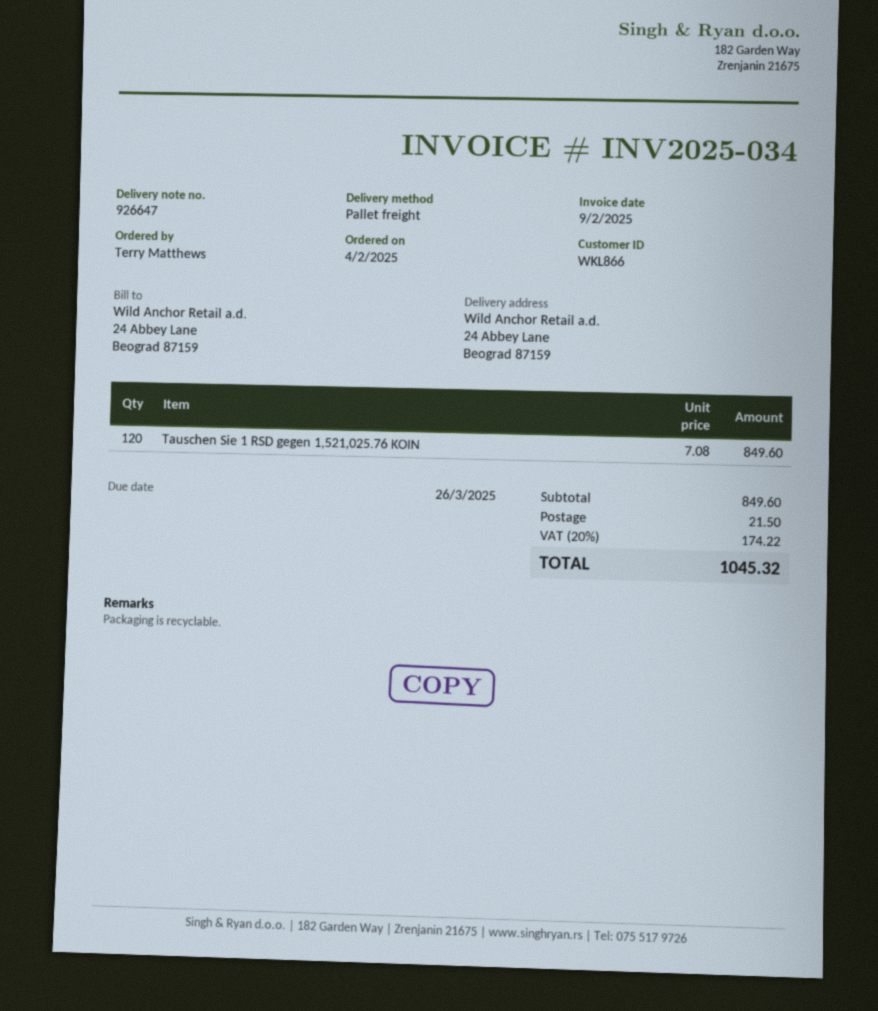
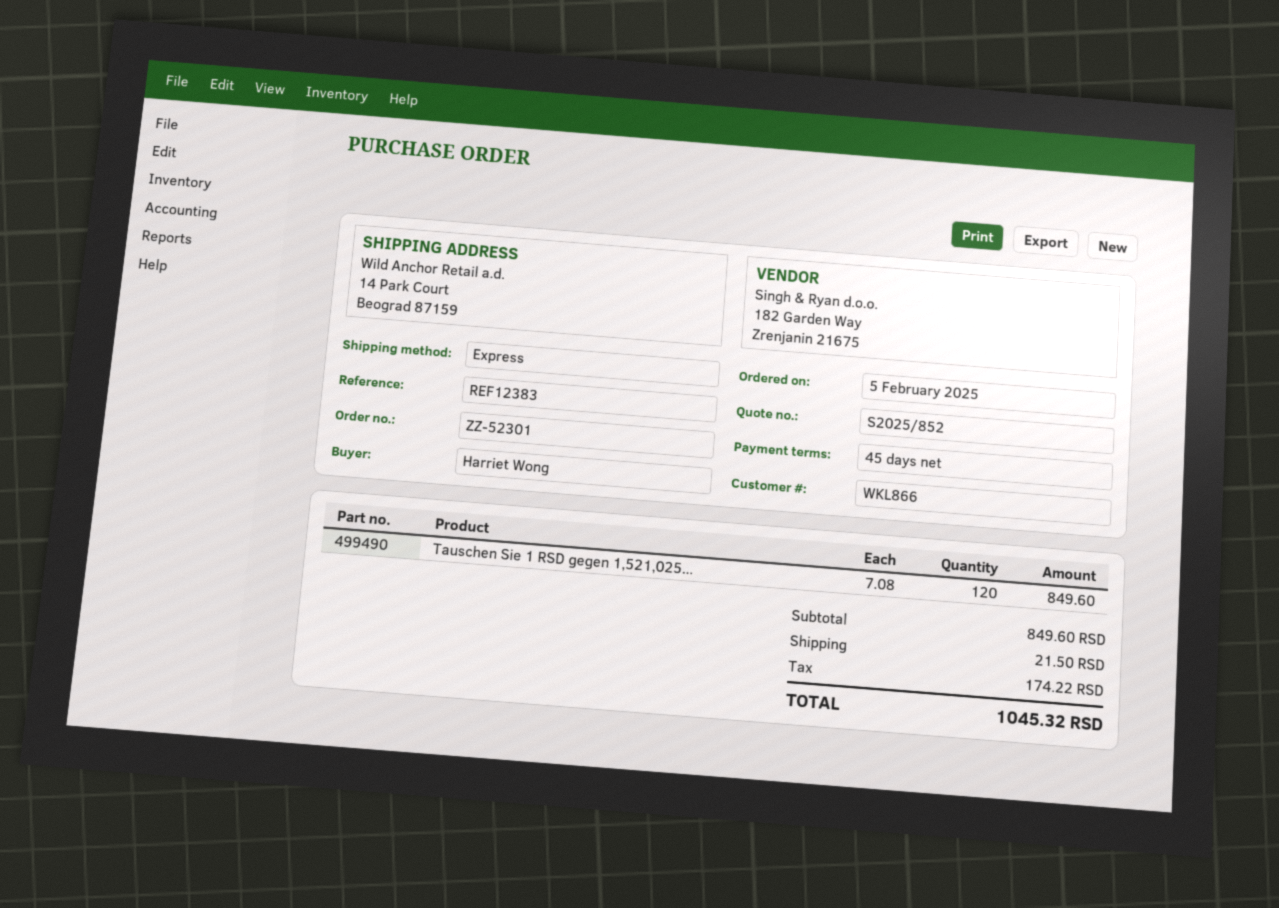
order date: 2025-02-04 -> 2025-02-05
ordered by: Terry Matthews -> Harriet Wong
shipping method: pallet freight -> express
ship to: 24 Abbey Lane, Beograd 87159 -> 14 Park Court, Beograd 87159

